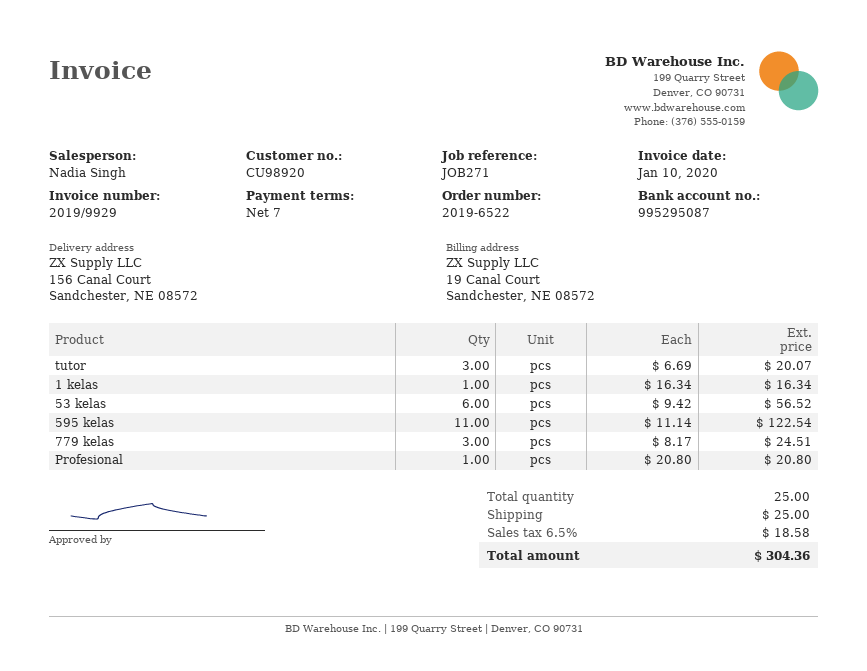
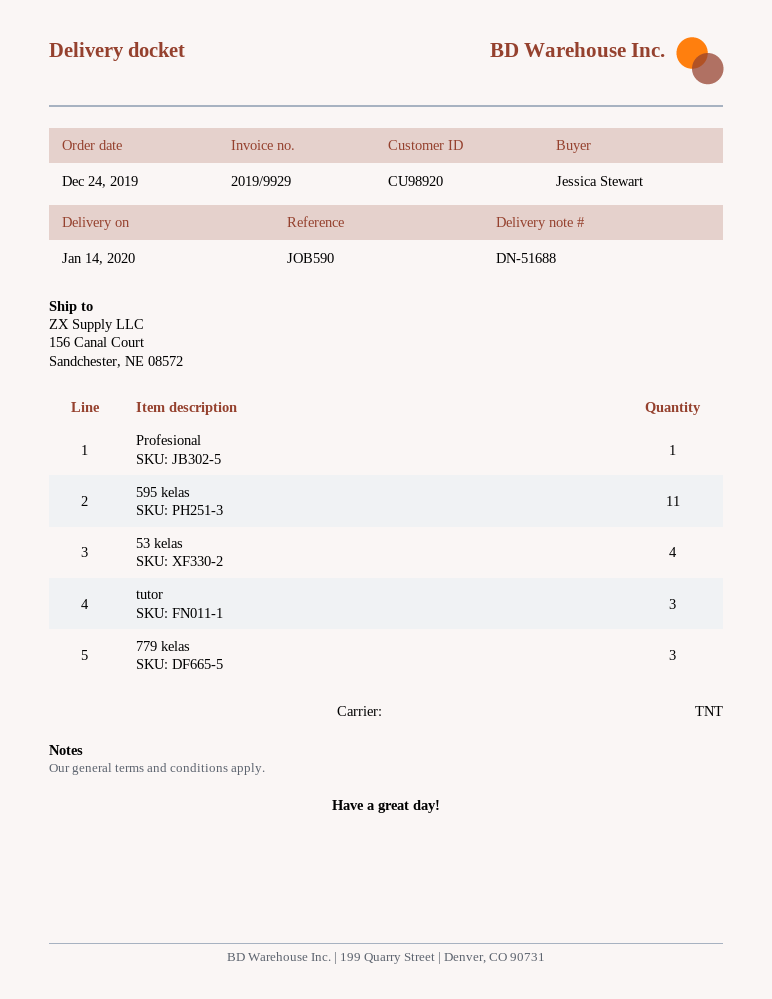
reference: JOB271 -> JOB590
1 kelas: 1 -> none
53 kelas: 6 -> 4

